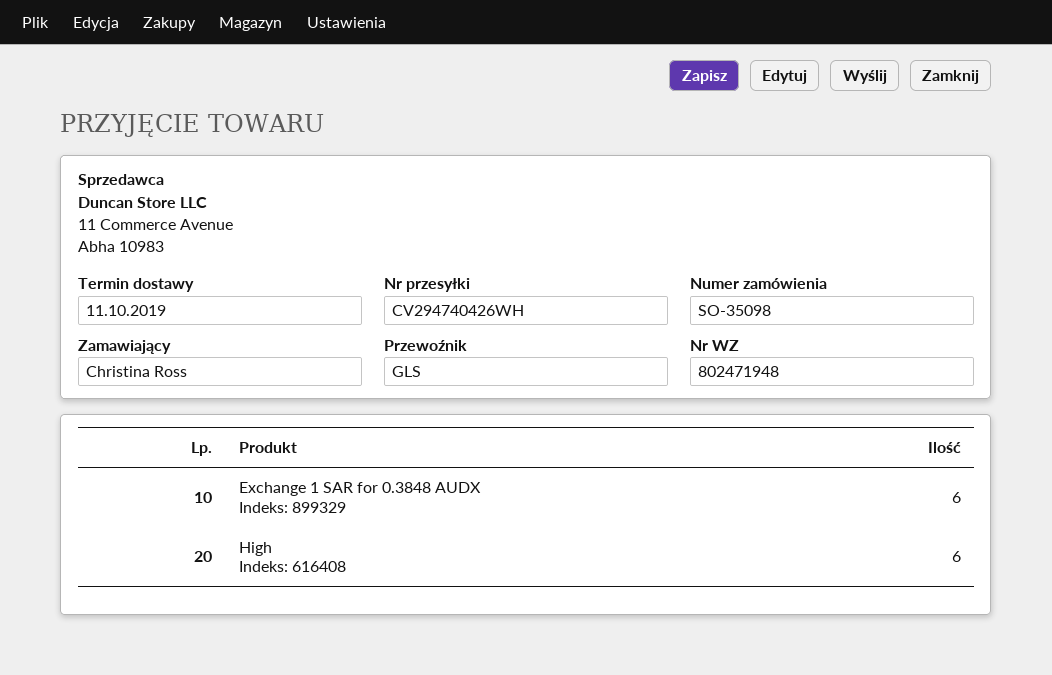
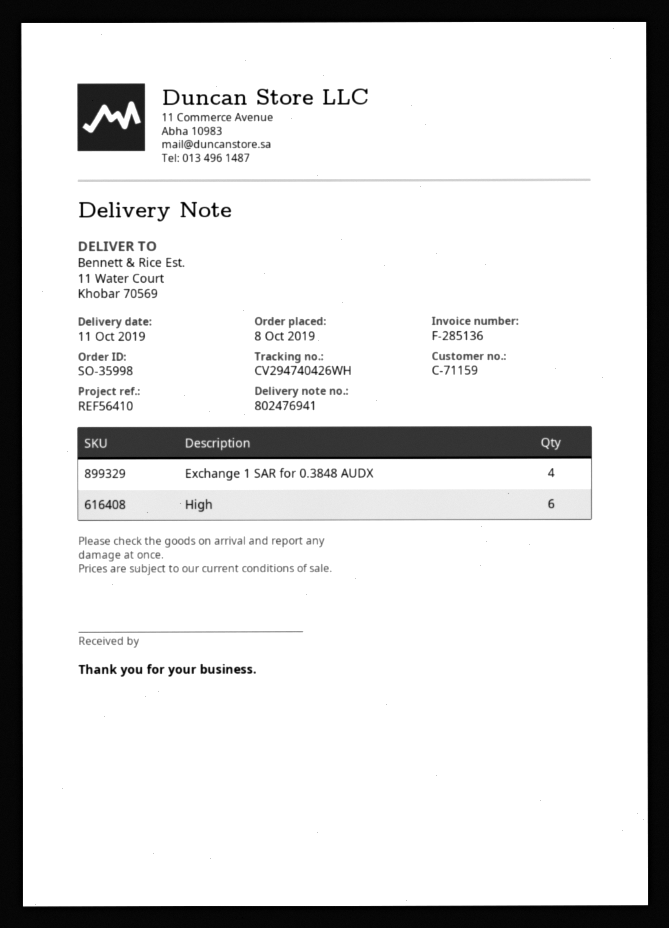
order number: SO-35098 -> SO-35998
delivery note number: 802471948 -> 802476941
Exchange 1 SAR for 0.3848 AUDX: 6 -> 4

